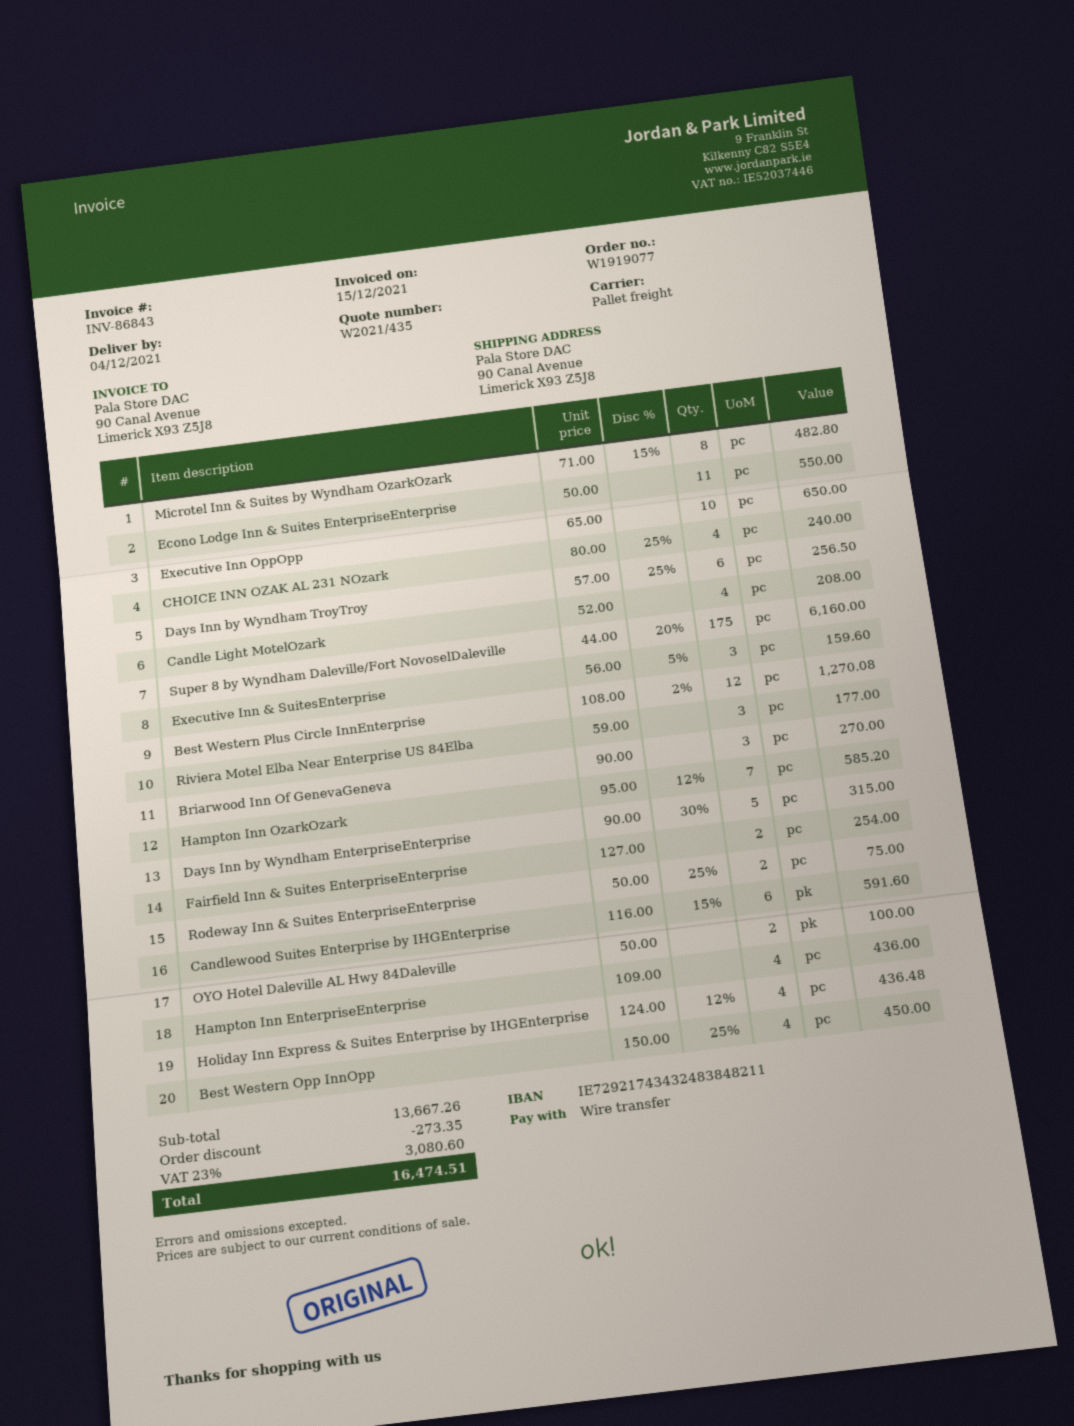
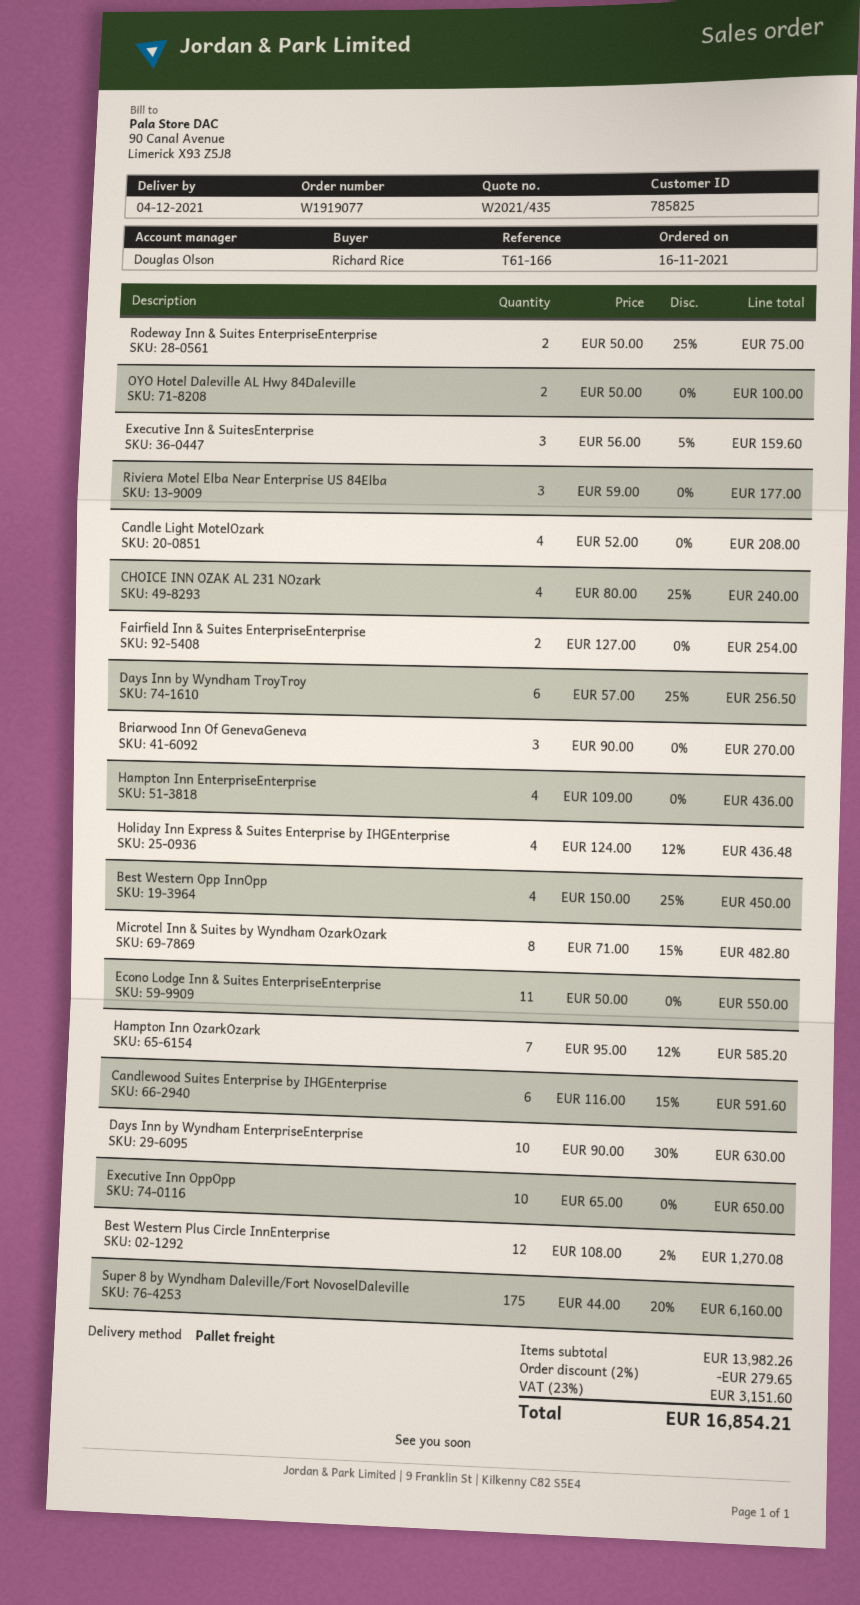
Days Inn by Wyndham EnterpriseEnterprise: 5 x 90.00 - 30% = 315.00 -> 10 x 90.00 - 30% = 630.00
subtotal: 13667.26 -> 13982.26
discount: 273.35 -> 279.65
tax: 23% = 3080.60 -> 23% = 3151.60
total: 16474.51 -> 16854.21

